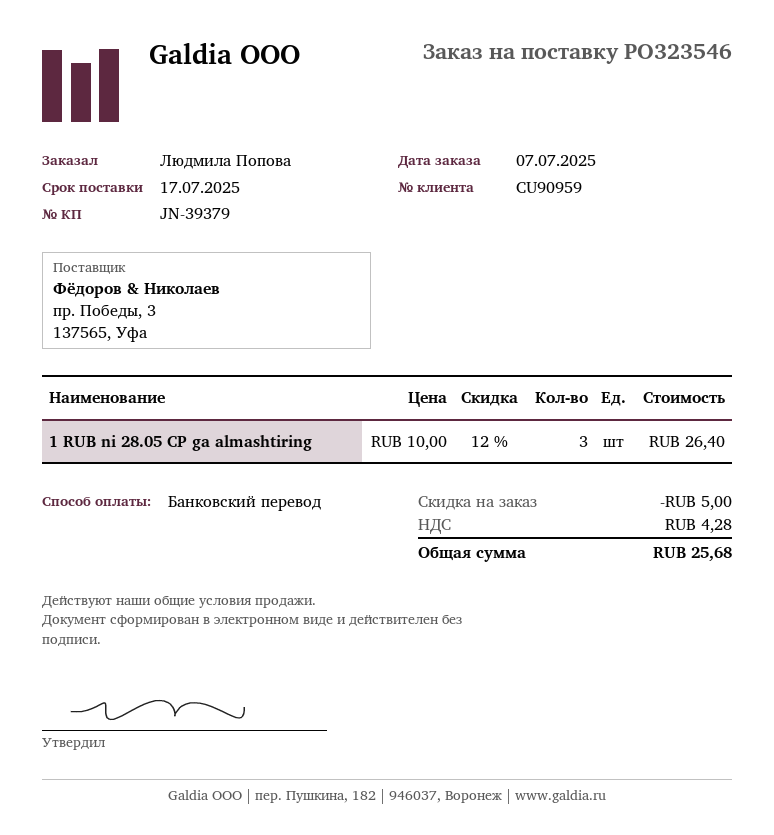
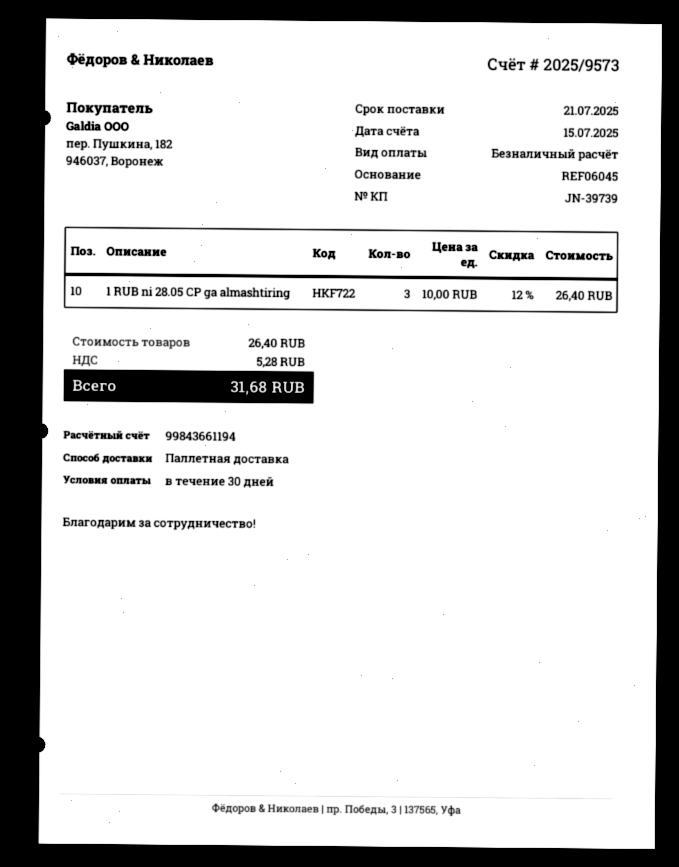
quote number: JN-39379 -> JN-39739
delivery date: 2025-07-17 -> 2025-07-21
discount: 5.00 -> none
tax: 4.28 -> 5.28
total: 25.68 -> 31.68

